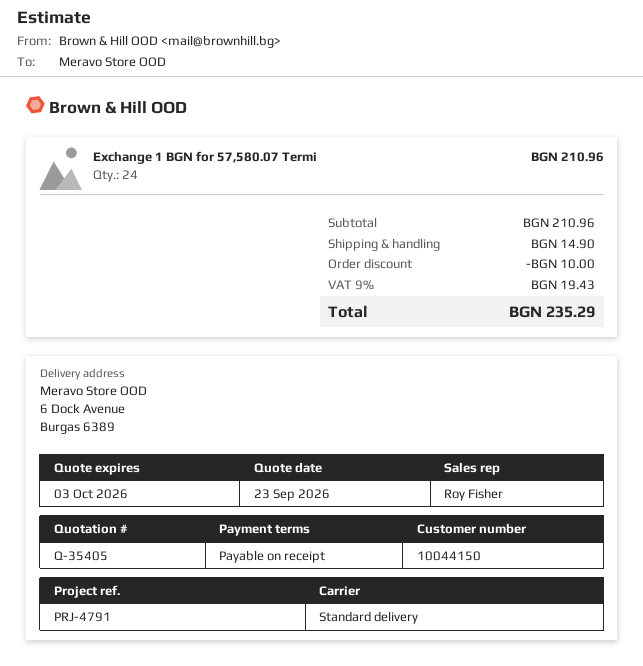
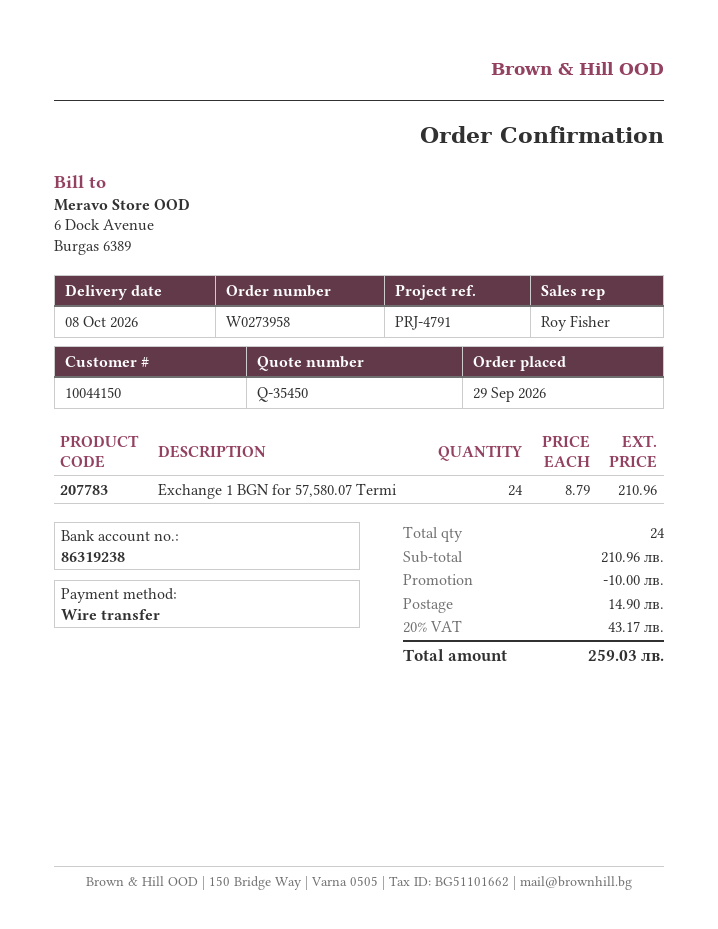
quote number: Q-35405 -> Q-35450
tax: 9% = 19.43 -> 20% = 43.17
total: 235.29 -> 259.03

